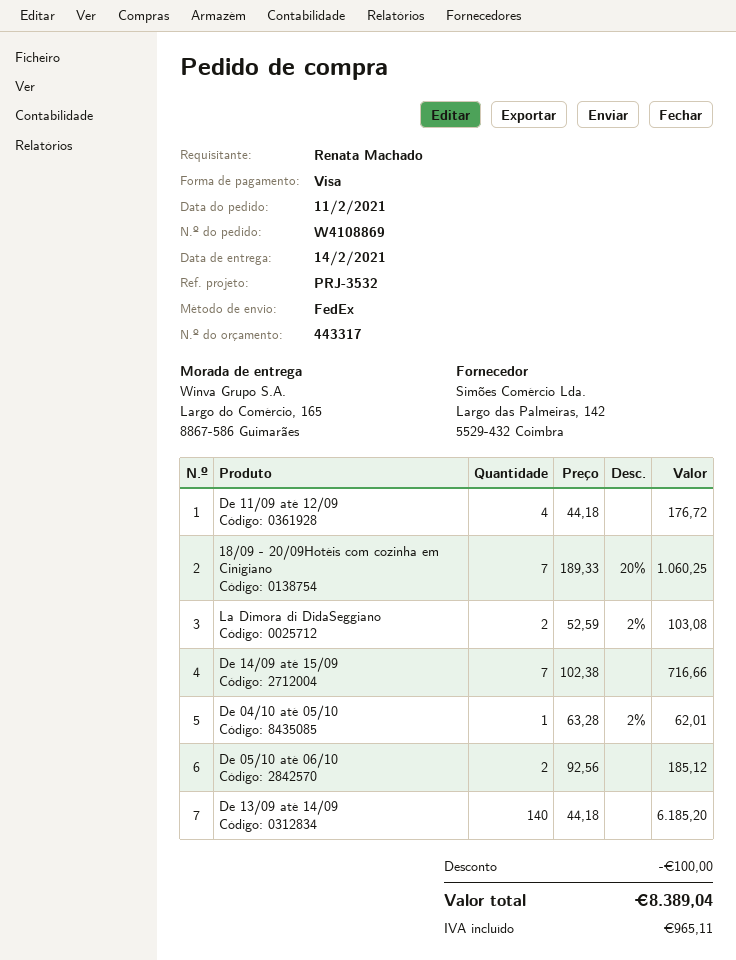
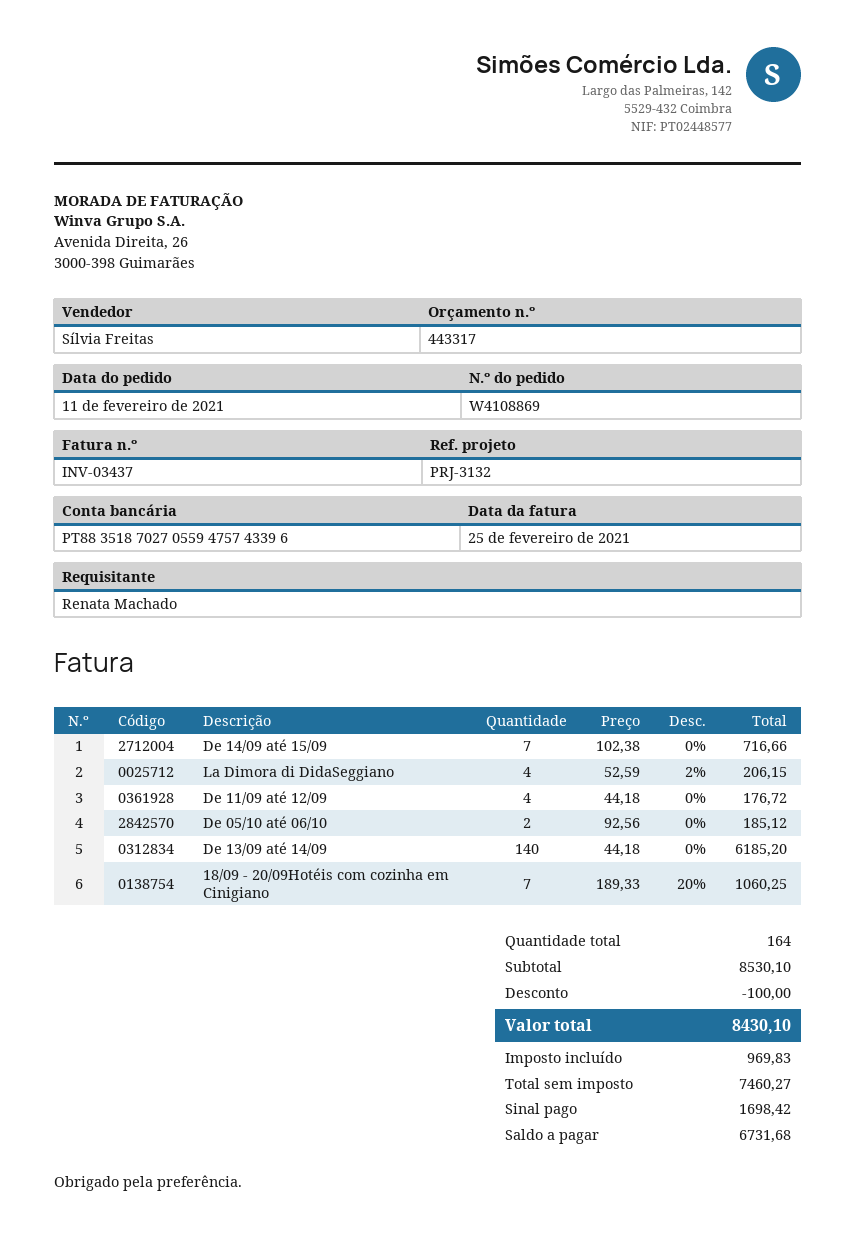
reference: PRJ-3532 -> PRJ-3132
La Dimora di DidaSeggiano: 2 x 52.59 - 2% = 103.08 -> 4 x 52.59 - 2% = 206.15
De 04/10 até 05/10: 1 x 63.28 - 2% = 62.01 -> none
tax: 965.11 -> 969.83
total: 8389.04 -> 8430.10

